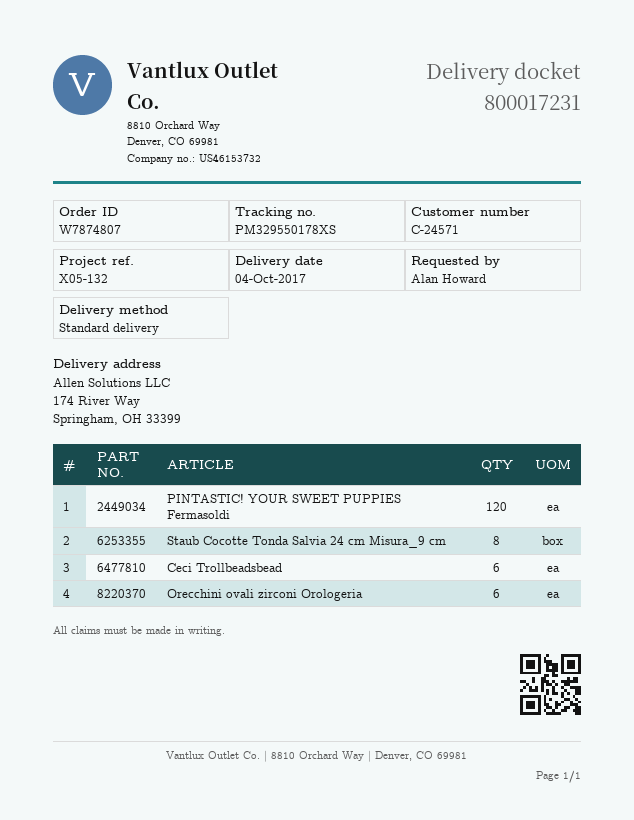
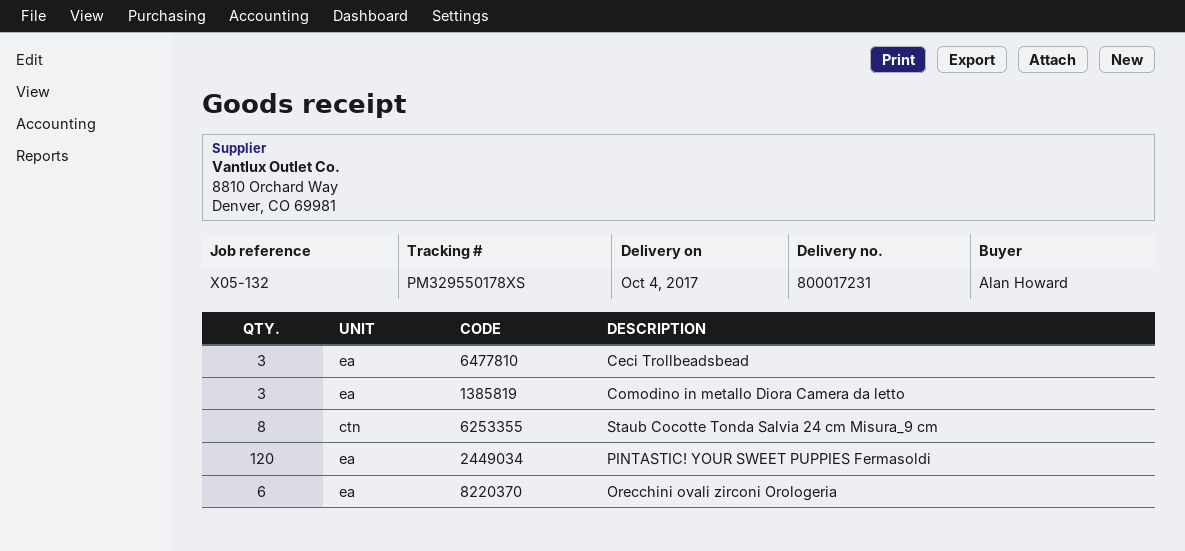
Ceci Trollbeadsbead: 6 -> 3
Comodino in metallo Diora Camera da letto: none -> 3

